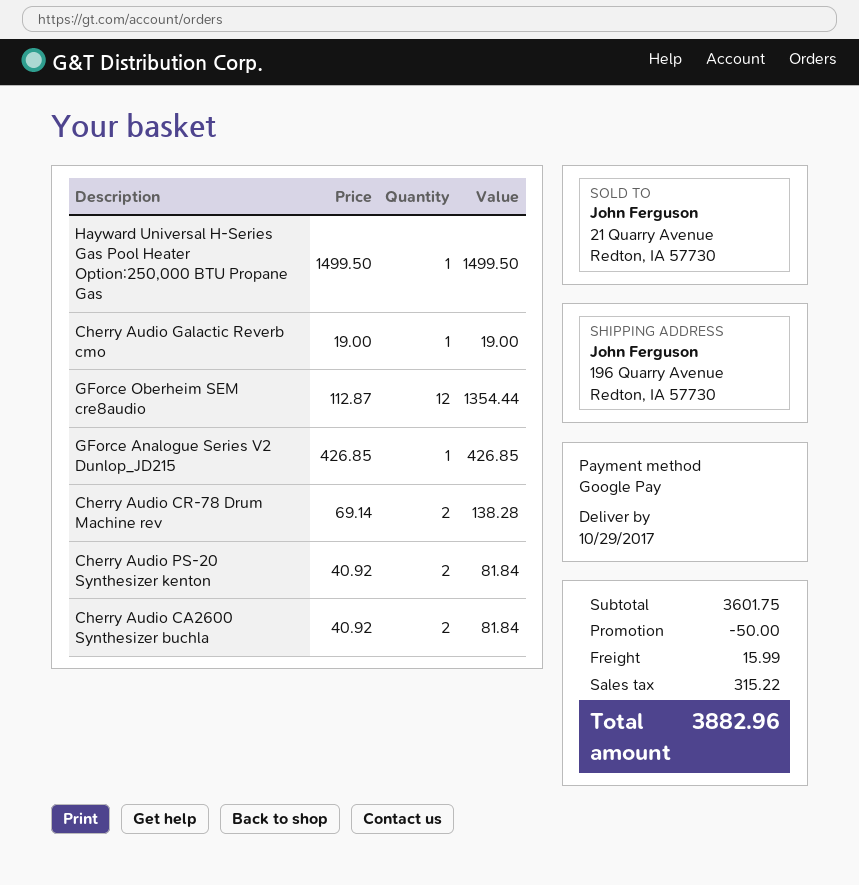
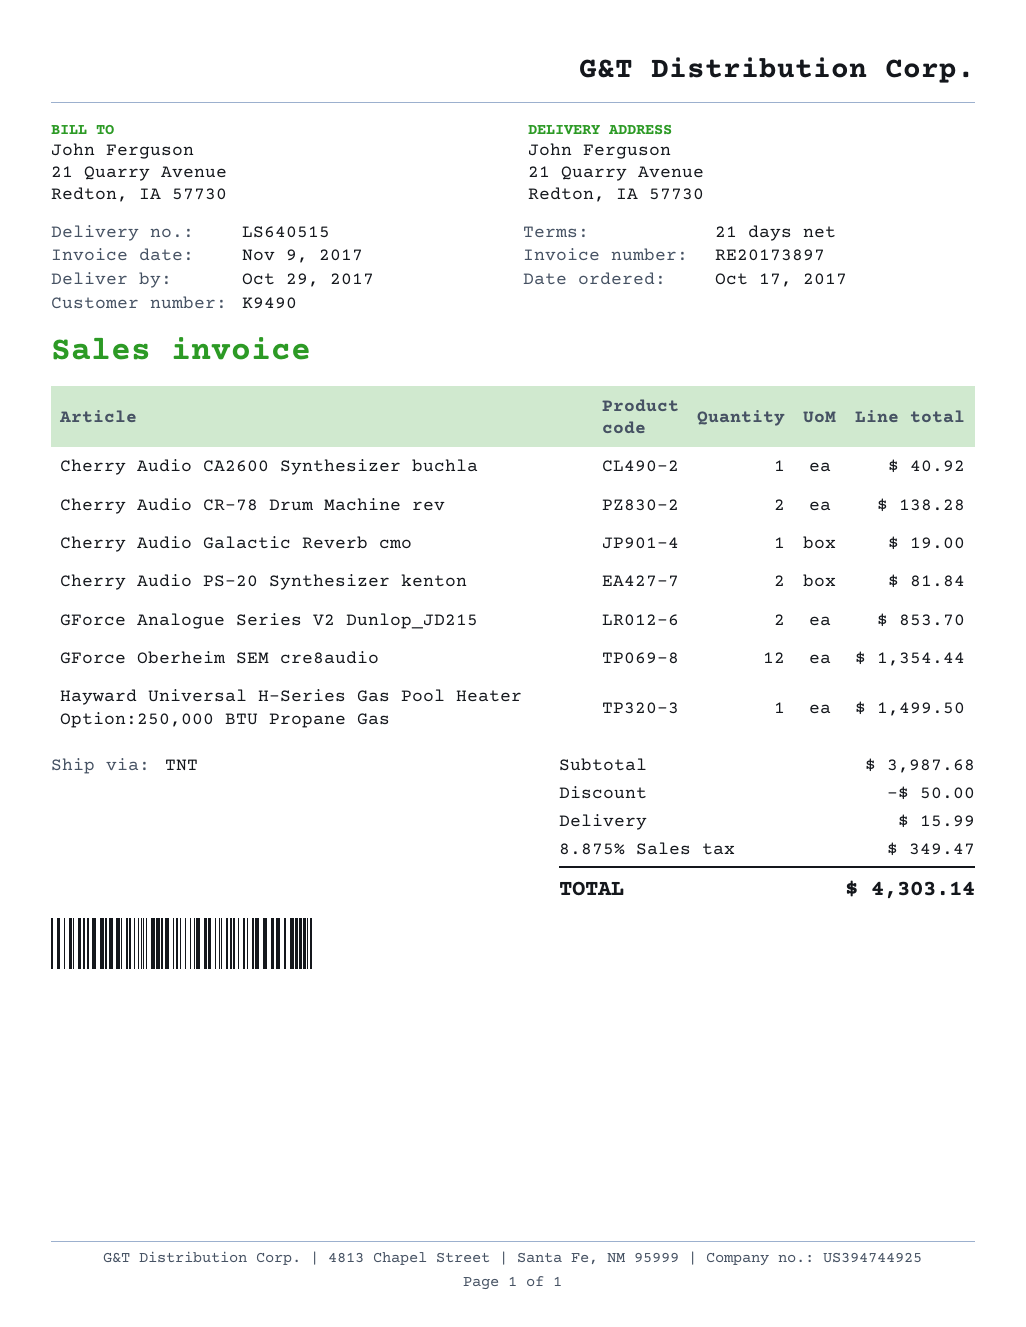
ship to: 196 Quarry Avenue, Redton, IA 57730 -> 21 Quarry Avenue, Redton, IA 57730
GForce Analogue Series V2 Dunlop_JD215: 1 for 426.85 -> 2 for 853.70
Cherry Audio CA2600 Synthesizer buchla: 2 for 81.84 -> 1 for 40.92
subtotal: 3601.75 -> 3987.68
tax: 315.22 -> 349.47
total: 3882.96 -> 4303.14

